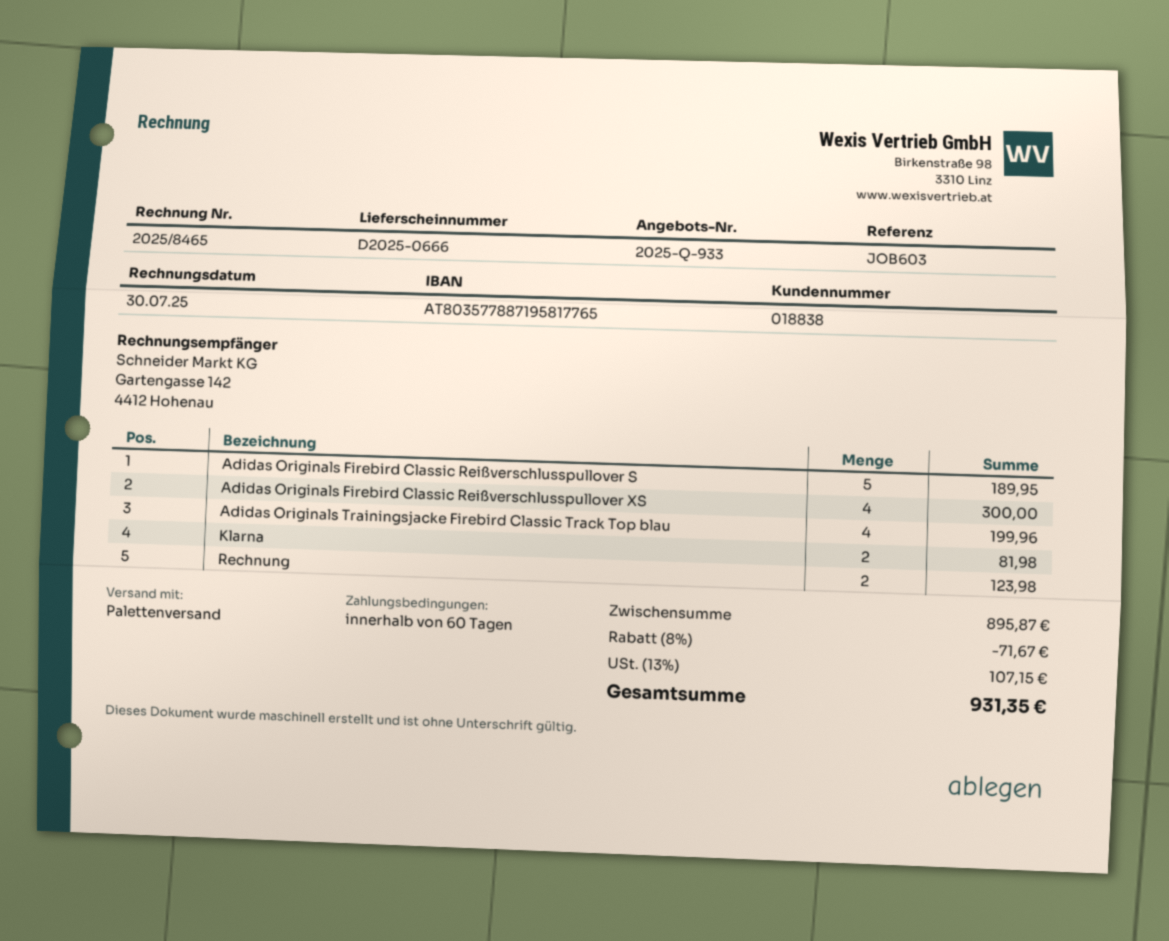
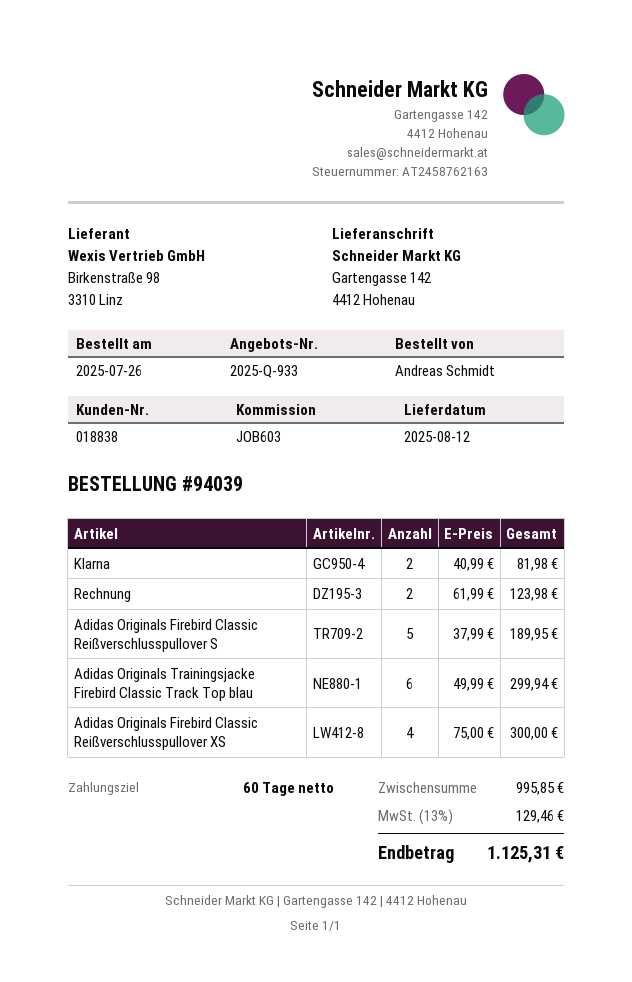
Adidas Originals Trainingsjacke Firebird Classic Track Top blau: 4 for 199.96 -> 6 for 299.94
subtotal: 895.87 -> 995.85
discount: 8% = 71.67 -> none
tax: 13% = 107.15 -> 13% = 129.46
total: 931.35 -> 1125.31

